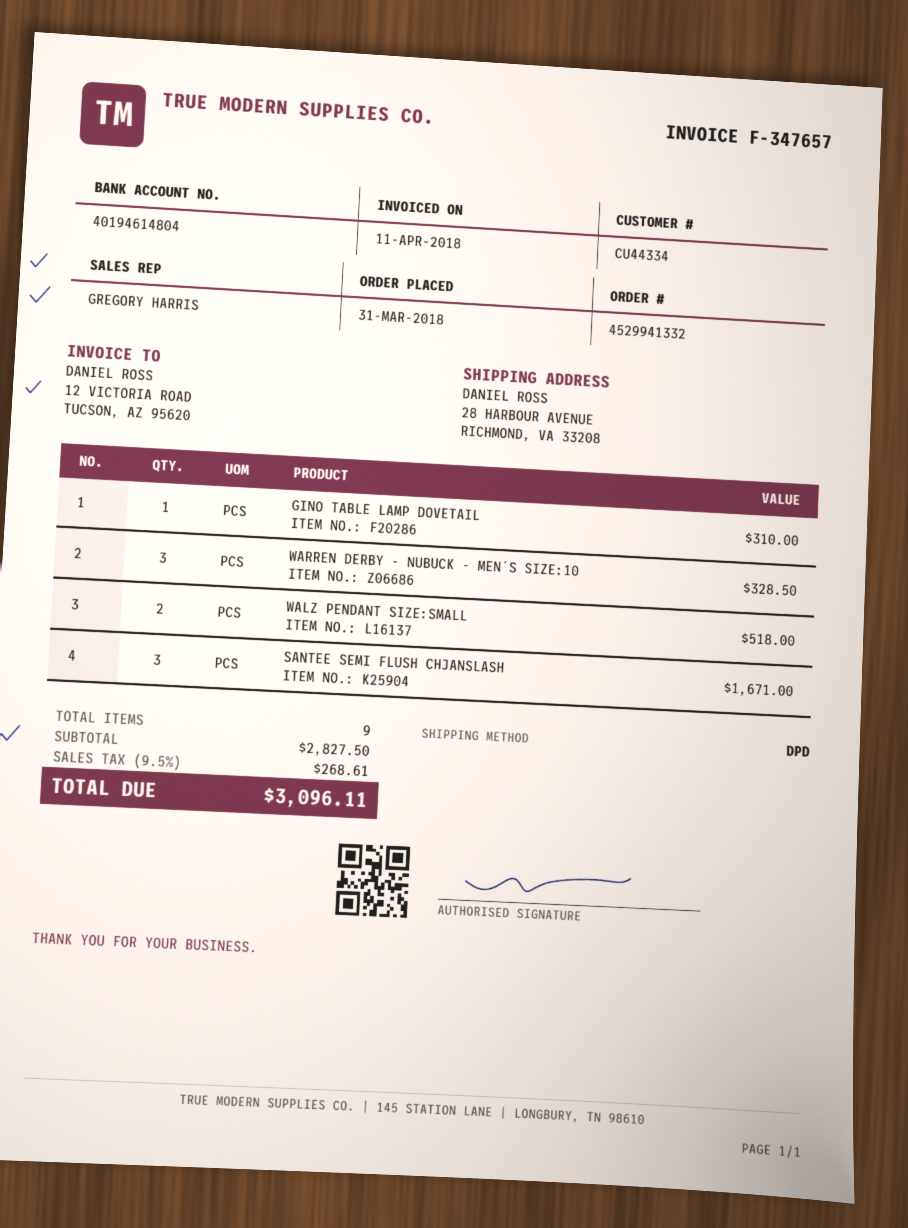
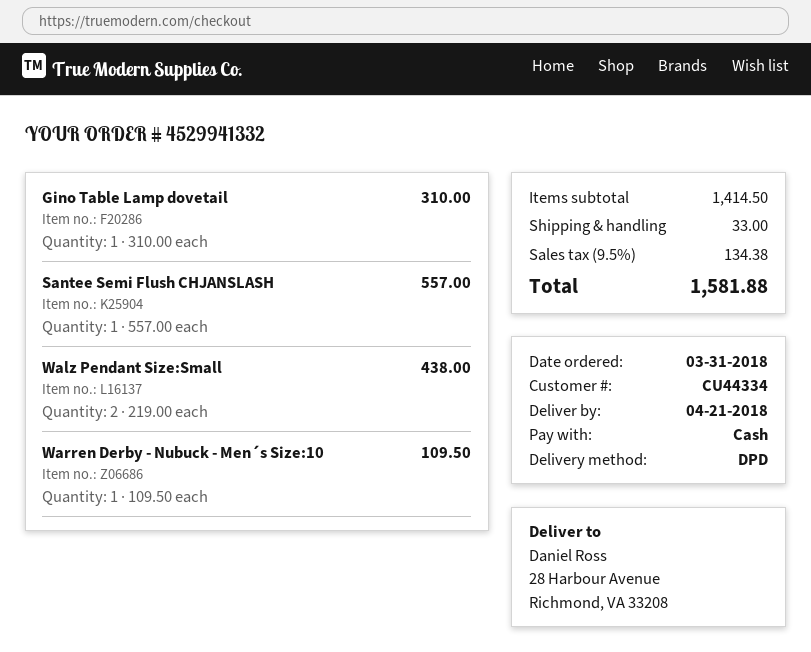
WARREN DERBY - NUBUCK - MEN´S SIZE:10: 3 for 328.50 -> 1 for 109.50
WALZ PENDANT SIZE:SMALL: 2 for 518.00 -> 2 for 438.00
SANTEE SEMI FLUSH CHJANSLASH: 3 for 1671.00 -> 1 for 557.00
subtotal: 2827.50 -> 1414.50
shipping: none -> 33.00
tax: 9.5% = 268.61 -> 9.5% = 134.38
total: 3096.11 -> 1581.88

